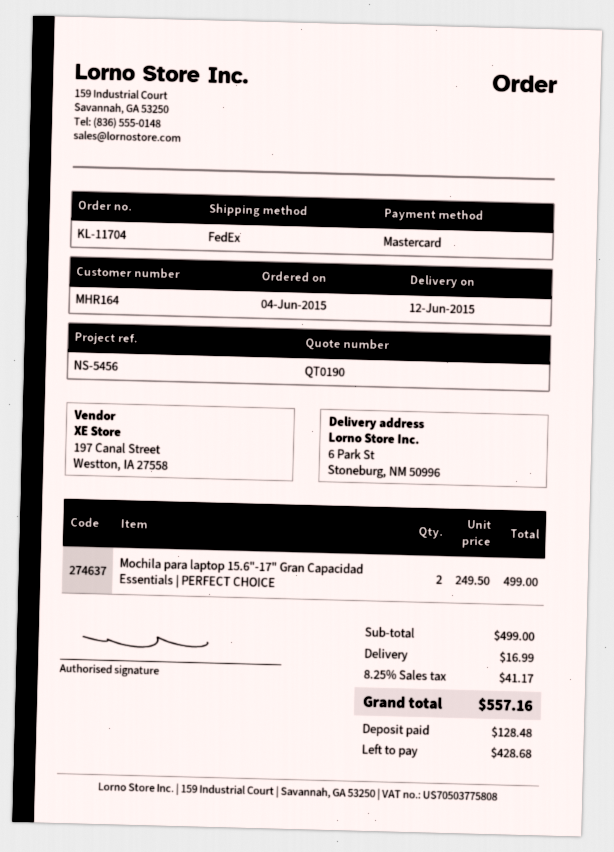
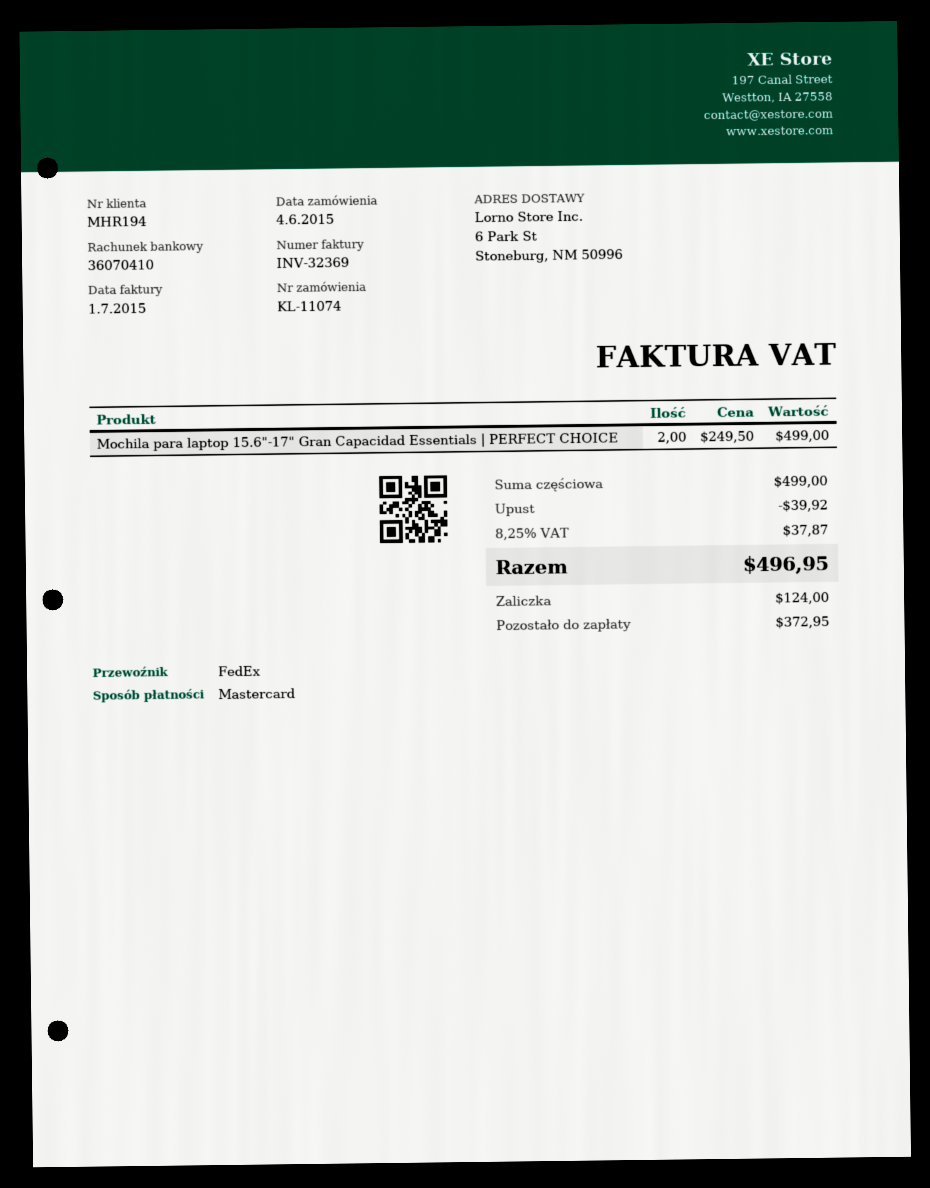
order number: KL-11704 -> KL-11074
customer number: MHR164 -> MHR194
discount: none -> 39.92
shipping: 16.99 -> none
tax: 8.25% = 41.17 -> 8.25% = 37.87
total: 557.16 -> 496.95
deposit: 128.48 -> 124.00
balance: 428.68 -> 372.95

